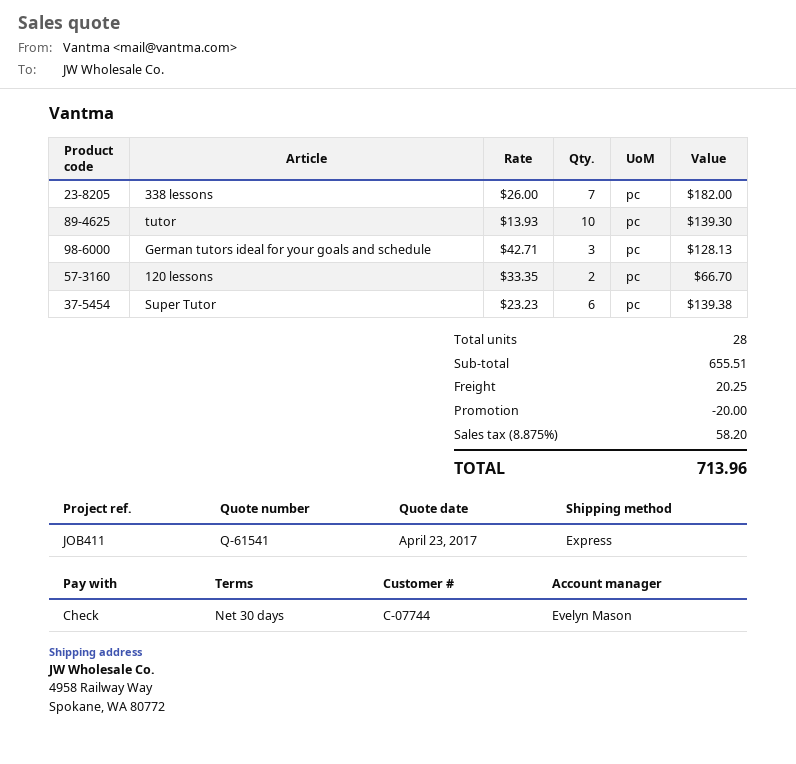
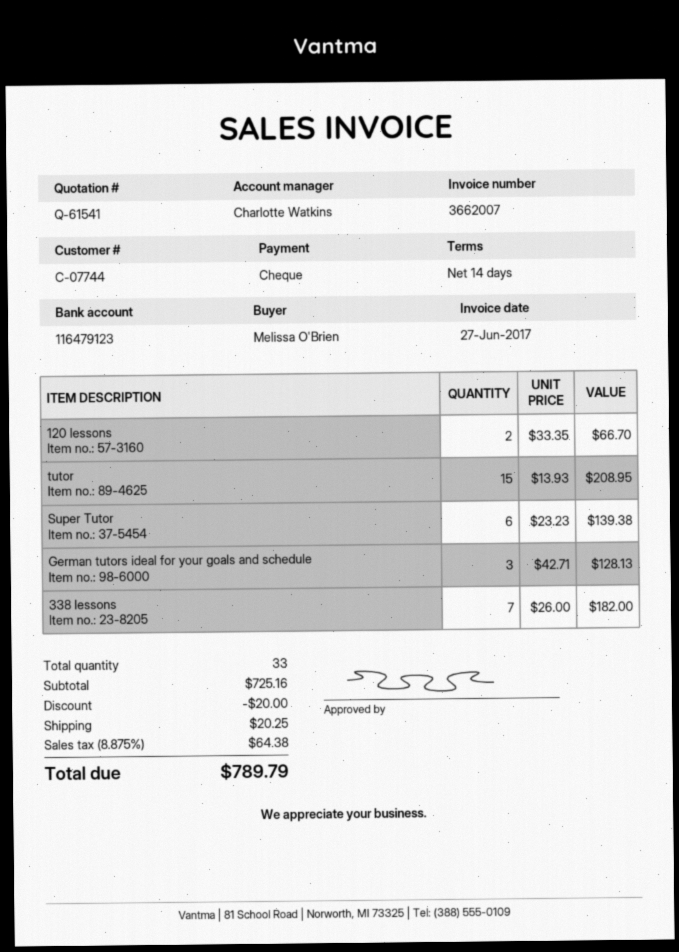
payment terms: 30 days -> 14 days
sales rep: Evelyn Mason -> Charlotte Watkins
tutor: 10 x 13.93 = 139.30 -> 15 x 13.93 = 208.95
total quantity: 28 -> 33
subtotal: 655.51 -> 725.16
tax: 8.875% = 58.20 -> 8.875% = 64.38
total: 713.96 -> 789.79

